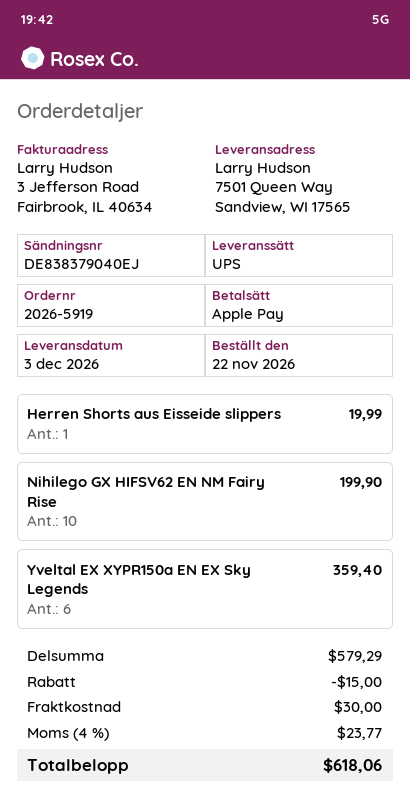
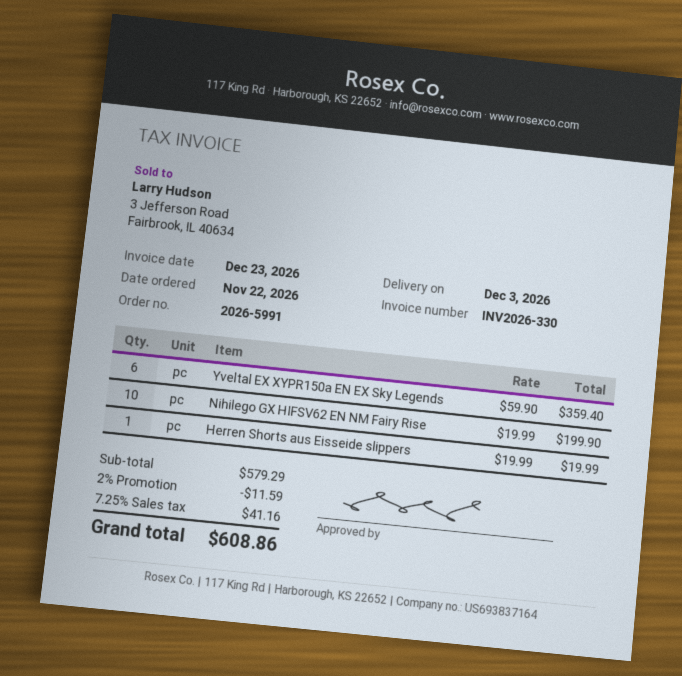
order number: 2026-5919 -> 2026-5991
discount: 15.00 -> 11.59
shipping: 30.00 -> none
tax: 4% = 23.77 -> 7.25% = 41.16
total: 618.06 -> 608.86

